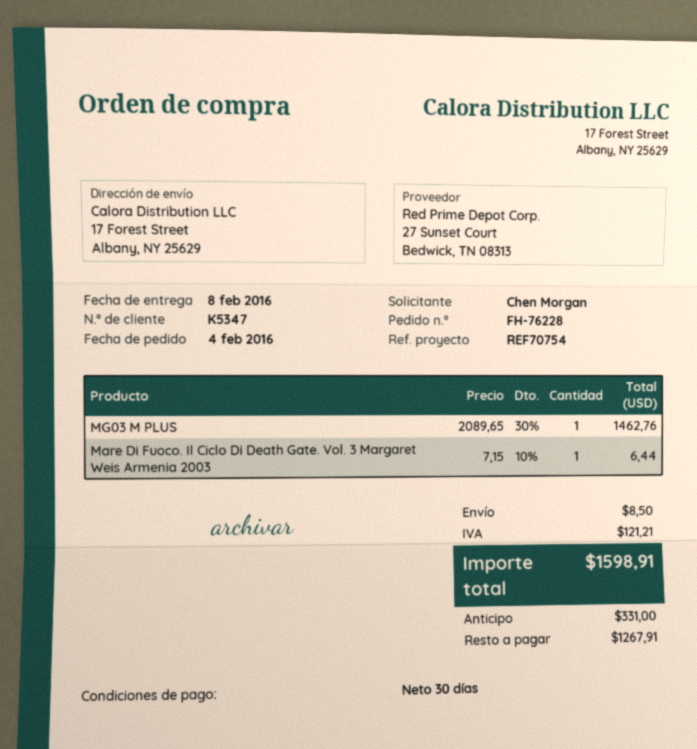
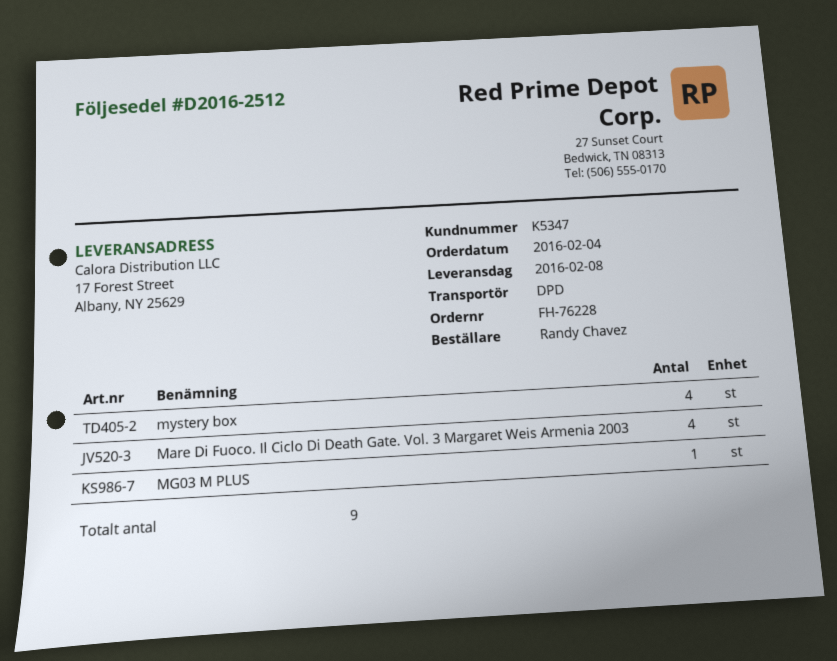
ordered by: Chen Morgan -> Randy Chavez
Mare Di Fuoco. Il Ciclo Di Death Gate. Vol. 3 Margaret Weis Armenia 2003: 1 -> 4
mystery box: none -> 4

